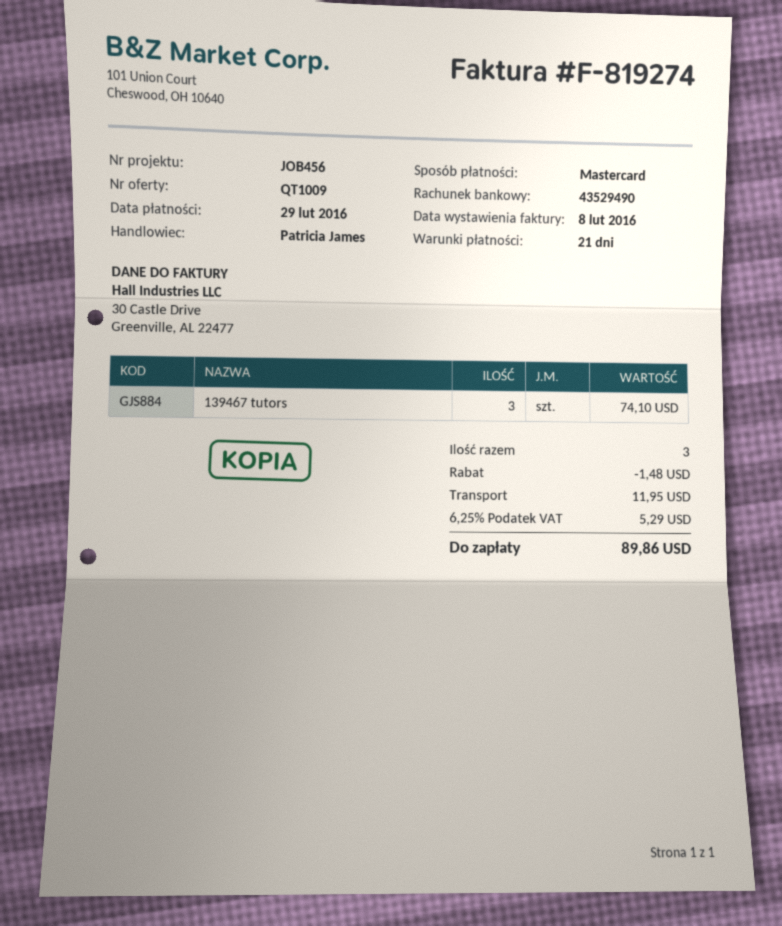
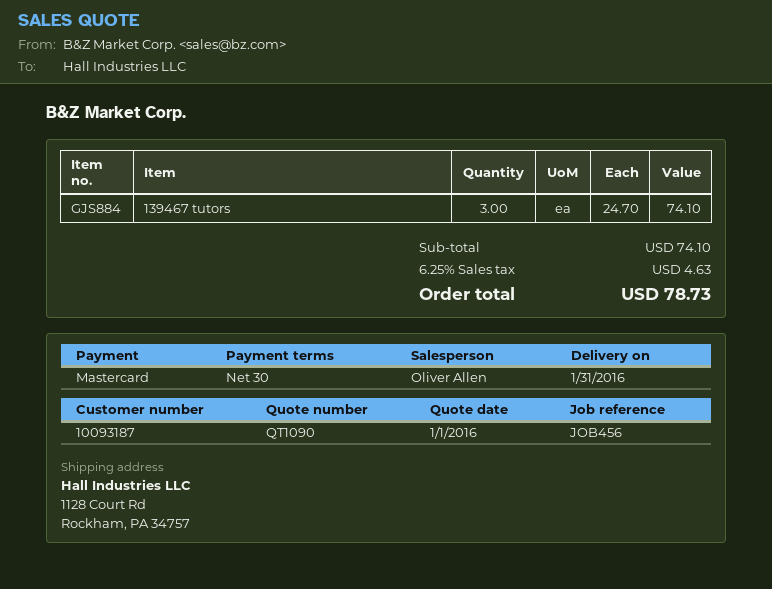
quote number: QT1009 -> QT1090
payment terms: 21 days -> 30 days
sales rep: Patricia James -> Oliver Allen
discount: 1.48 -> none
shipping: 11.95 -> none
tax: 6.25% = 5.29 -> 6.25% = 4.63
total: 89.86 -> 78.73

